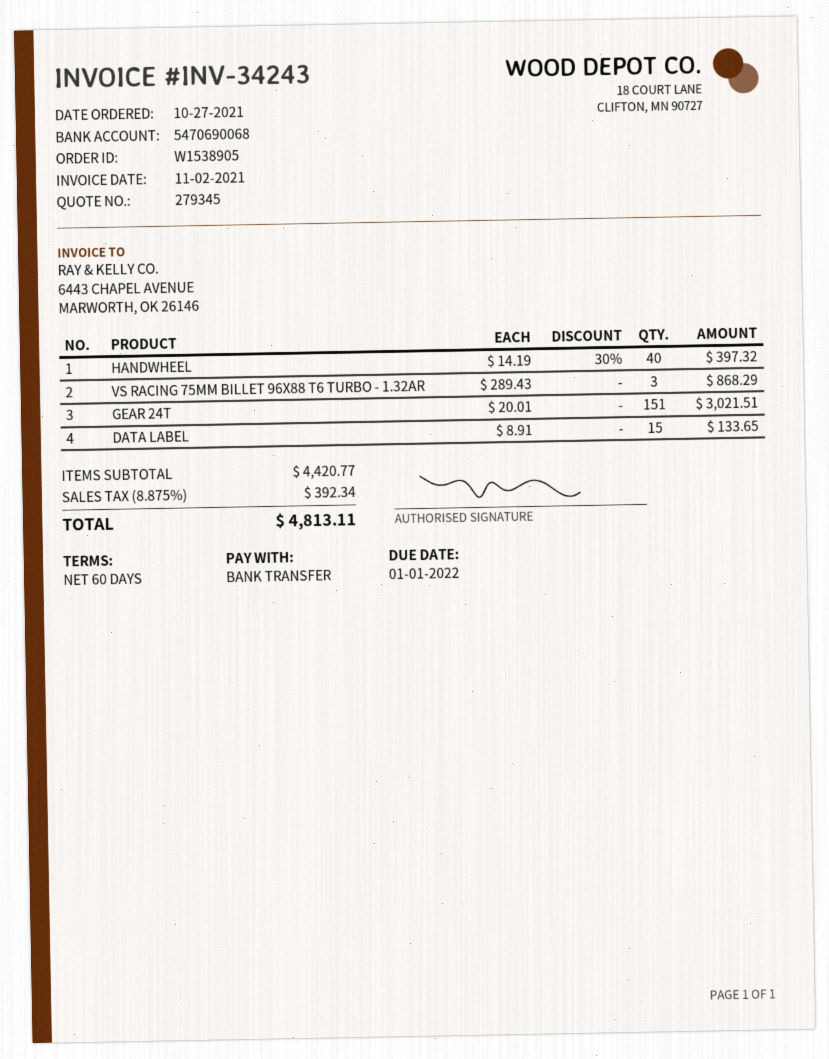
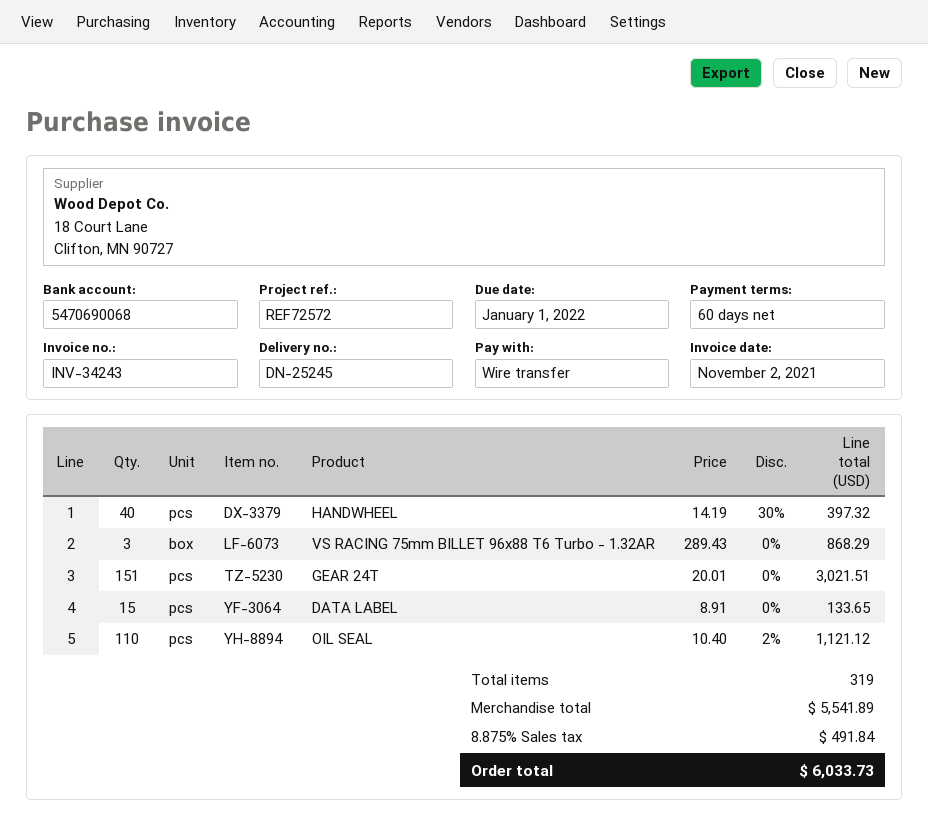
OIL SEAL: none -> 110 x 10.40 - 2% = 1121.12
subtotal: 4420.77 -> 5541.89
tax: 8.875% = 392.34 -> 8.875% = 491.84
total: 4813.11 -> 6033.73

